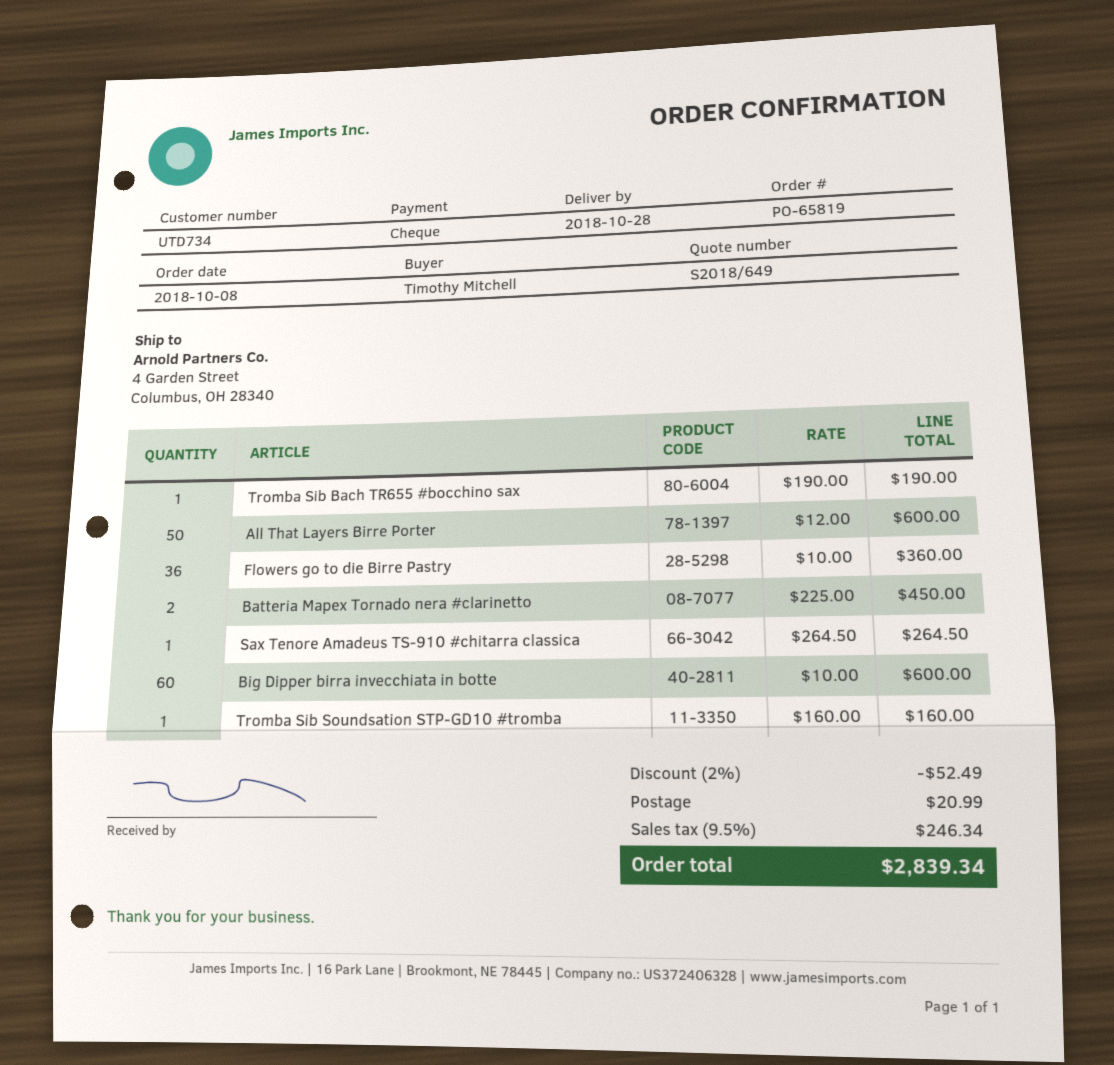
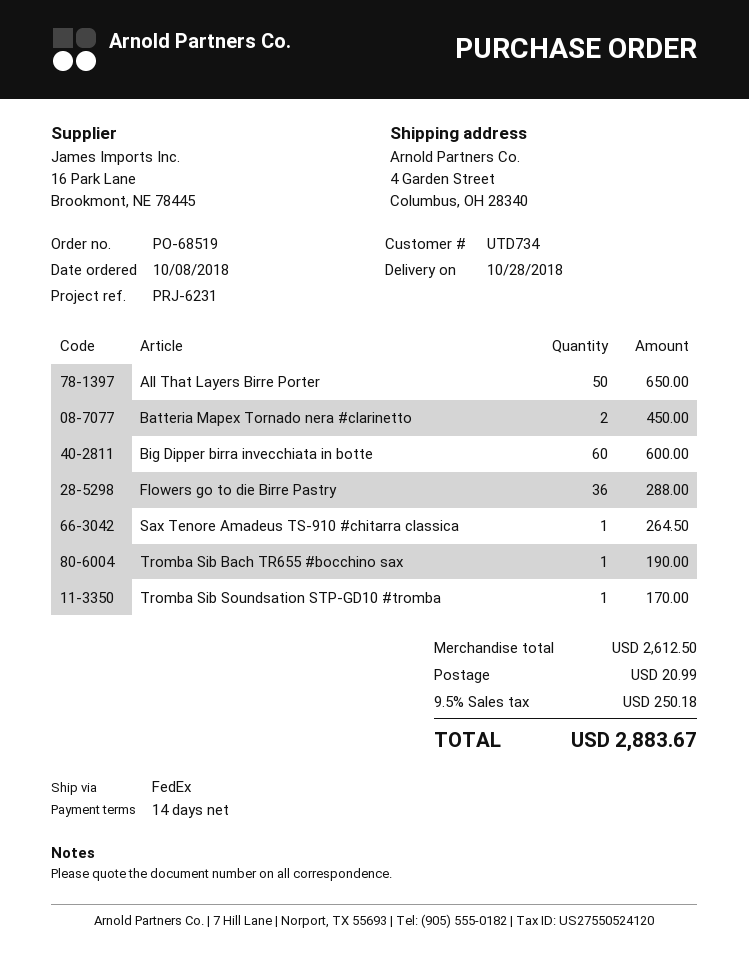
order number: PO-65819 -> PO-68519
All That Layers Birre Porter: 50 for 600.00 -> 50 for 650.00
Flowers go to die Birre Pastry: 36 for 360.00 -> 36 for 288.00
Tromba Sib Soundsation STP-GD10 #tromba: 1 for 160.00 -> 1 for 170.00
discount: 2% = 52.49 -> none
tax: 9.5% = 246.34 -> 9.5% = 250.18
total: 2839.34 -> 2883.67

